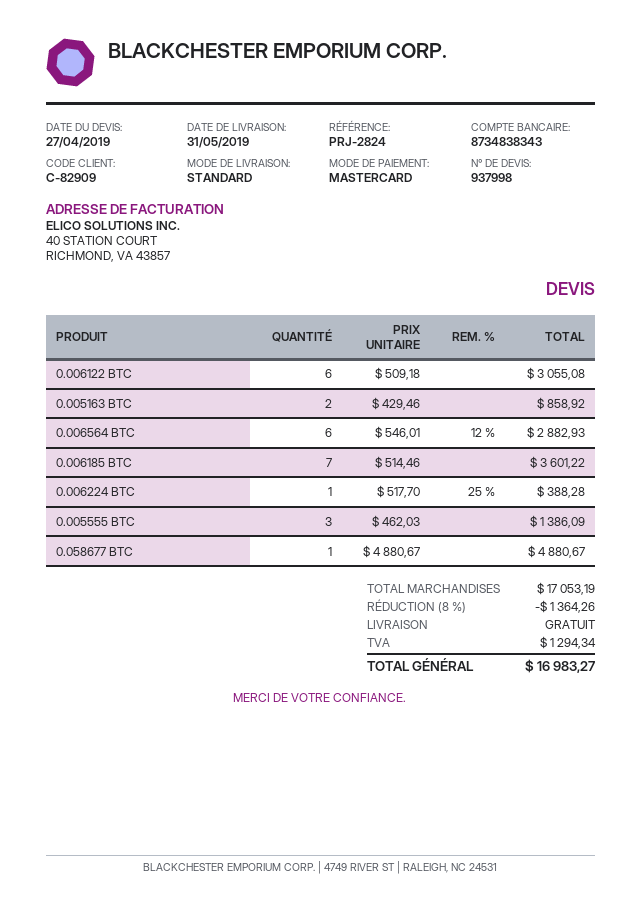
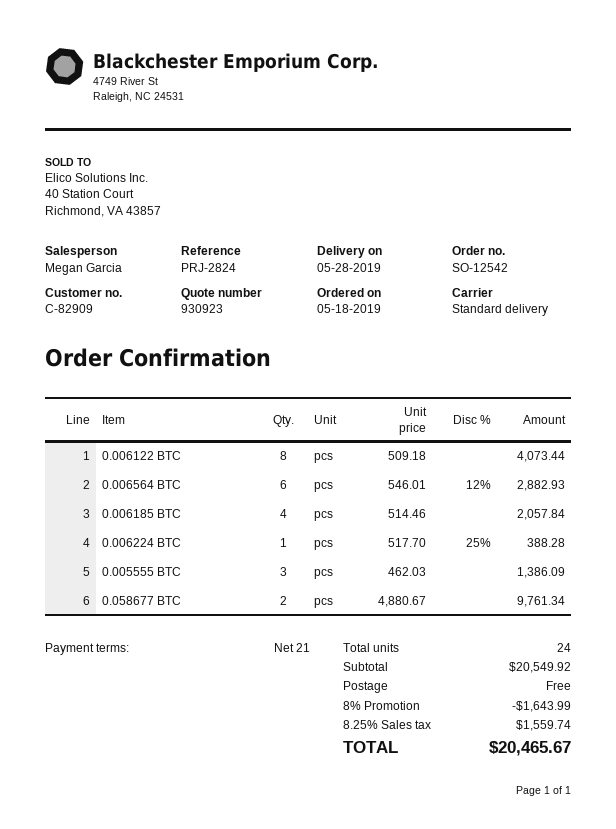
quote number: 937998 -> 930923
delivery date: 2019-05-31 -> 2019-05-28
0.006122 BTC: 6 x 509.18 = 3055.08 -> 8 x 509.18 = 4073.44
0.005163 BTC: 2 x 429.46 = 858.92 -> none
0.006185 BTC: 7 x 514.46 = 3601.22 -> 4 x 514.46 = 2057.84
0.058677 BTC: 1 x 4880.67 = 4880.67 -> 2 x 4880.67 = 9761.34
subtotal: 17053.19 -> 20549.92
discount: 8% = 1364.26 -> 8% = 1643.99
tax: 1294.34 -> 1559.74
total: 16983.27 -> 20465.67

